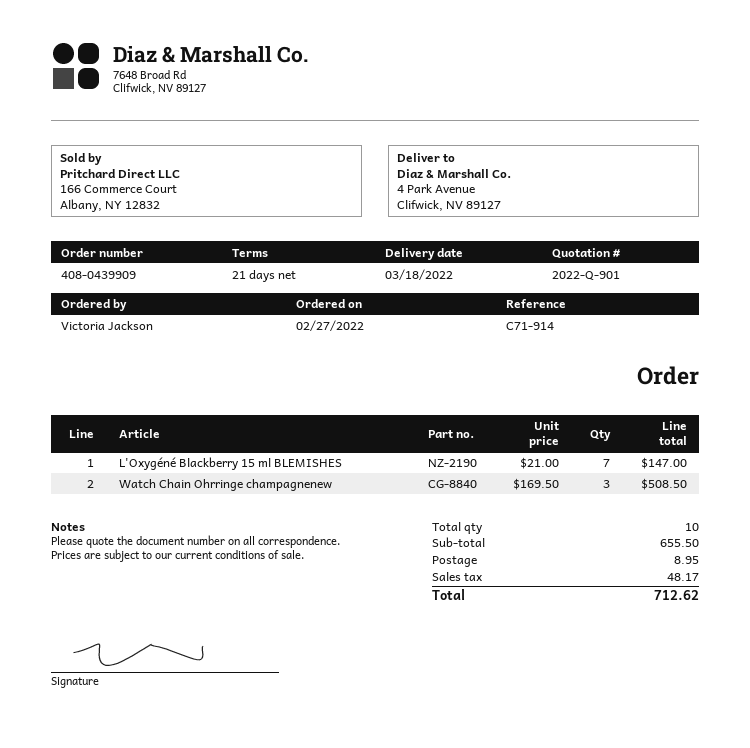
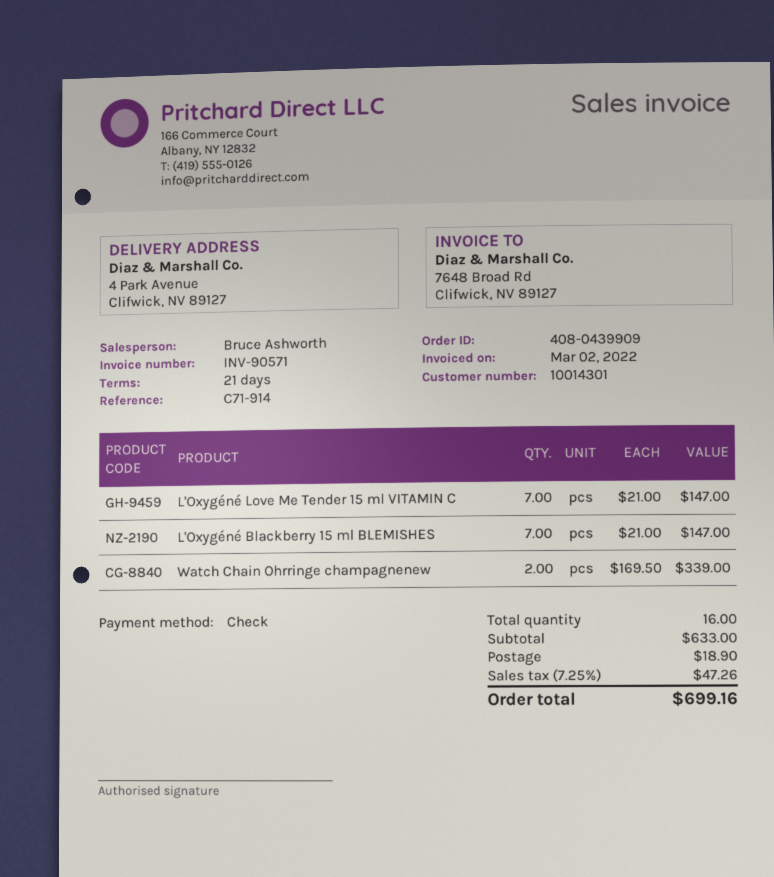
Watch Chain Ohrringe champagnenew: 3 x 169.50 = 508.50 -> 2 x 169.50 = 339.00
L'Oxygéné Love Me Tender 15 ml VITAMIN C: none -> 7 x 21.00 = 147.00
total quantity: 10 -> 16
subtotal: 655.50 -> 633.00
shipping: 8.95 -> 18.90
tax: 48.17 -> 47.26
total: 712.62 -> 699.16

